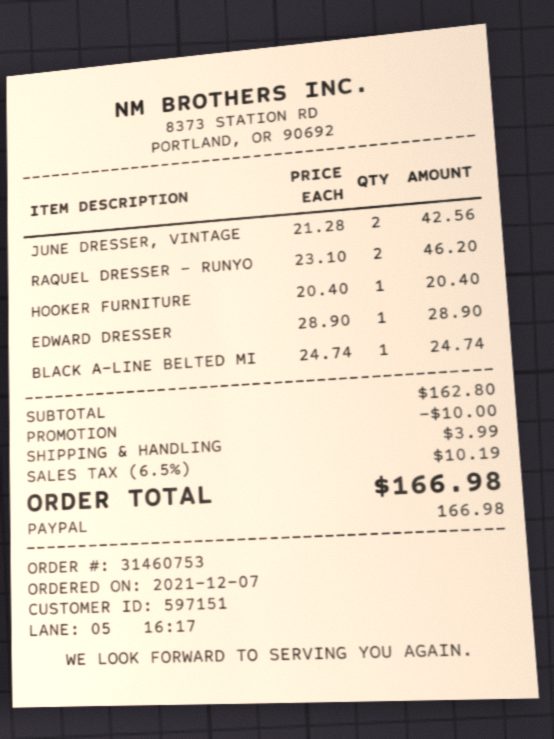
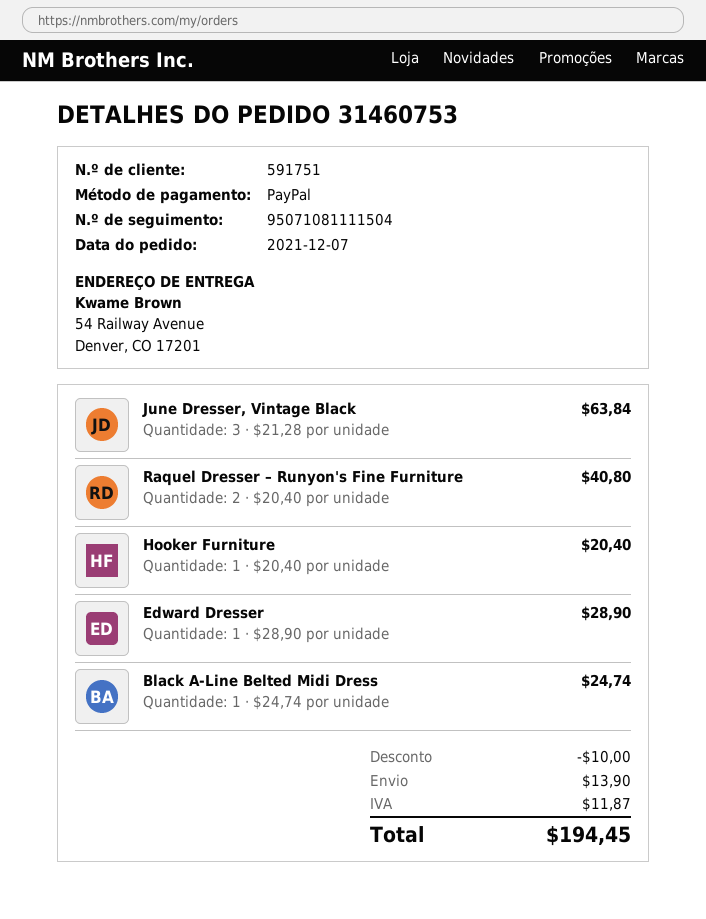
customer number: 597151 -> 591751
JUNE DRESSER, VINTAGE: 2 x 21.28 = 42.56 -> 3 x 21.28 = 63.84
RAQUEL DRESSER – RUNYO: 2 x 23.10 = 46.20 -> 2 x 20.40 = 40.80
shipping: 3.99 -> 13.90
tax: 10.19 -> 11.87
total: 166.98 -> 194.45

